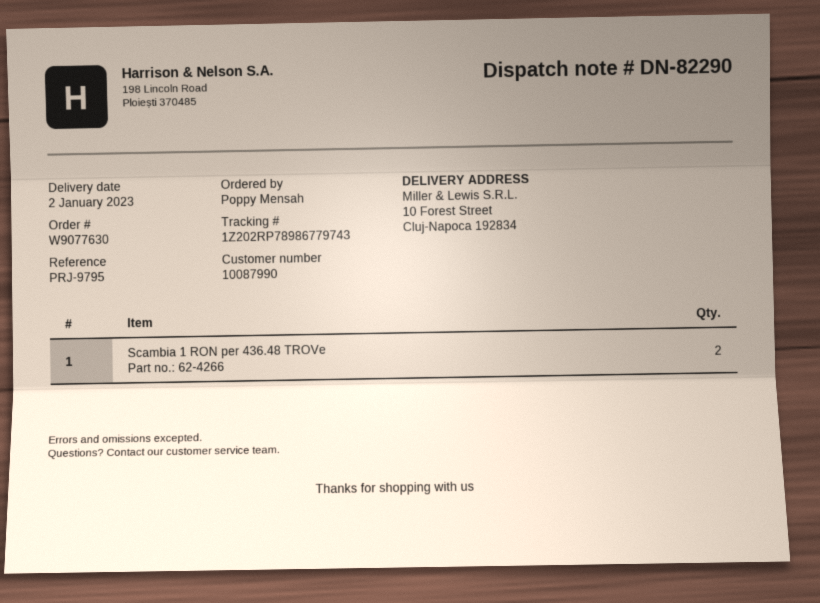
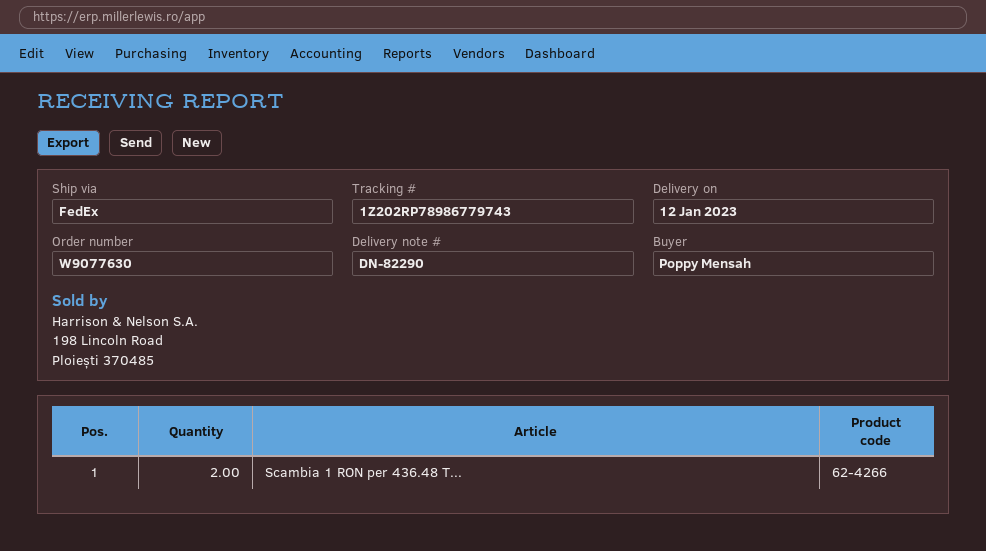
delivery date: 2023-01-02 -> 2023-01-12

